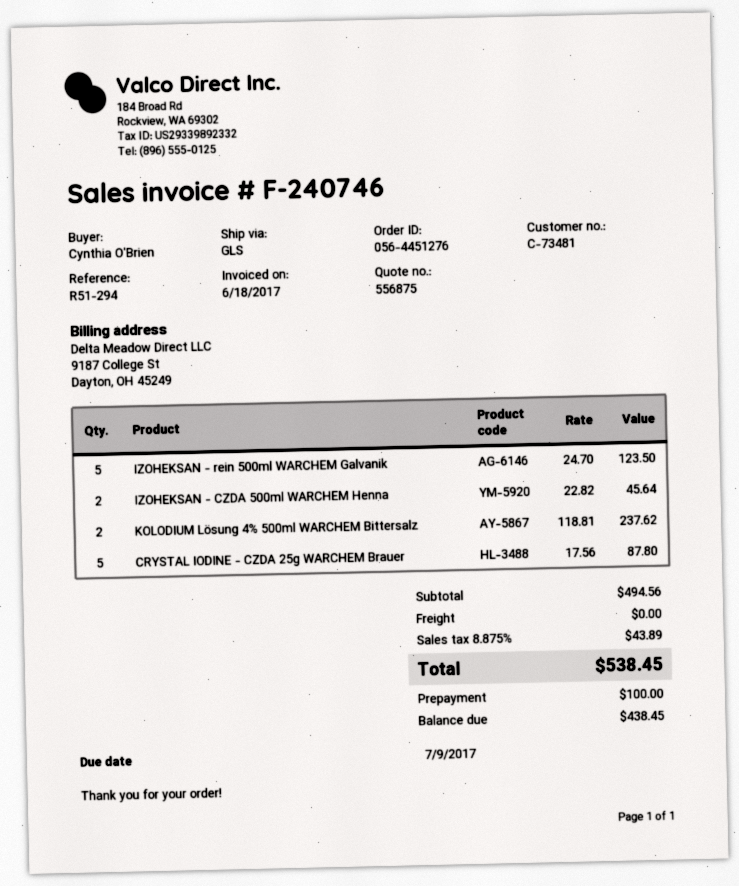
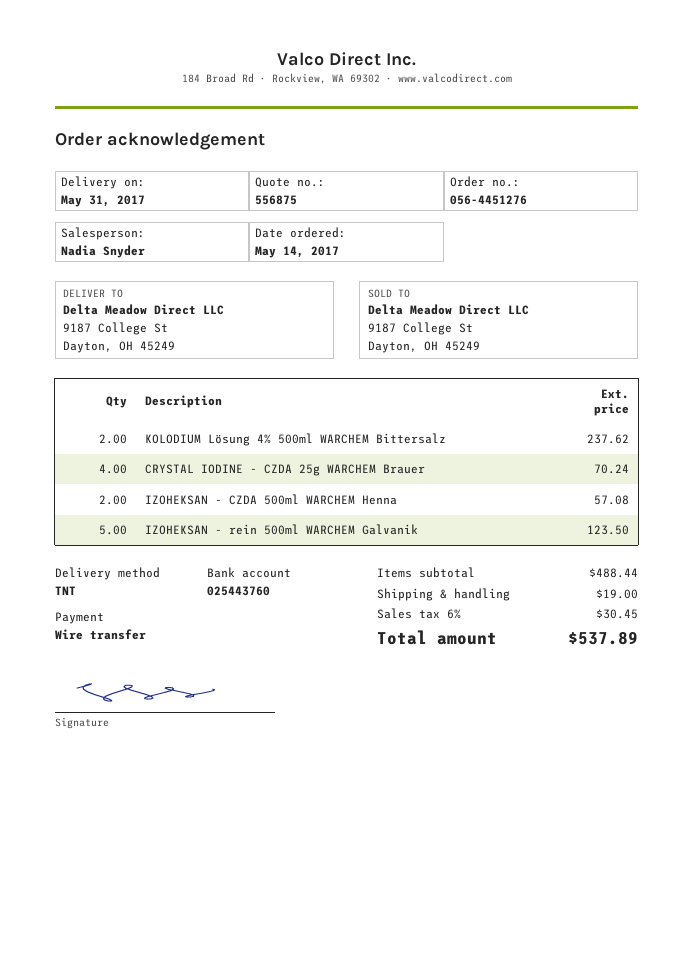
shipping method: GLS -> TNT
IZOHEKSAN - CZDA 500ml WARCHEM Henna: 2 for 45.64 -> 2 for 57.08
CRYSTAL IODINE - CZDA 25g WARCHEM Brauer: 5 for 87.80 -> 4 for 70.24
subtotal: 494.56 -> 488.44
shipping: 0.00 -> 19.00
tax: 8.875% = 43.89 -> 6% = 30.45
total: 538.45 -> 537.89

